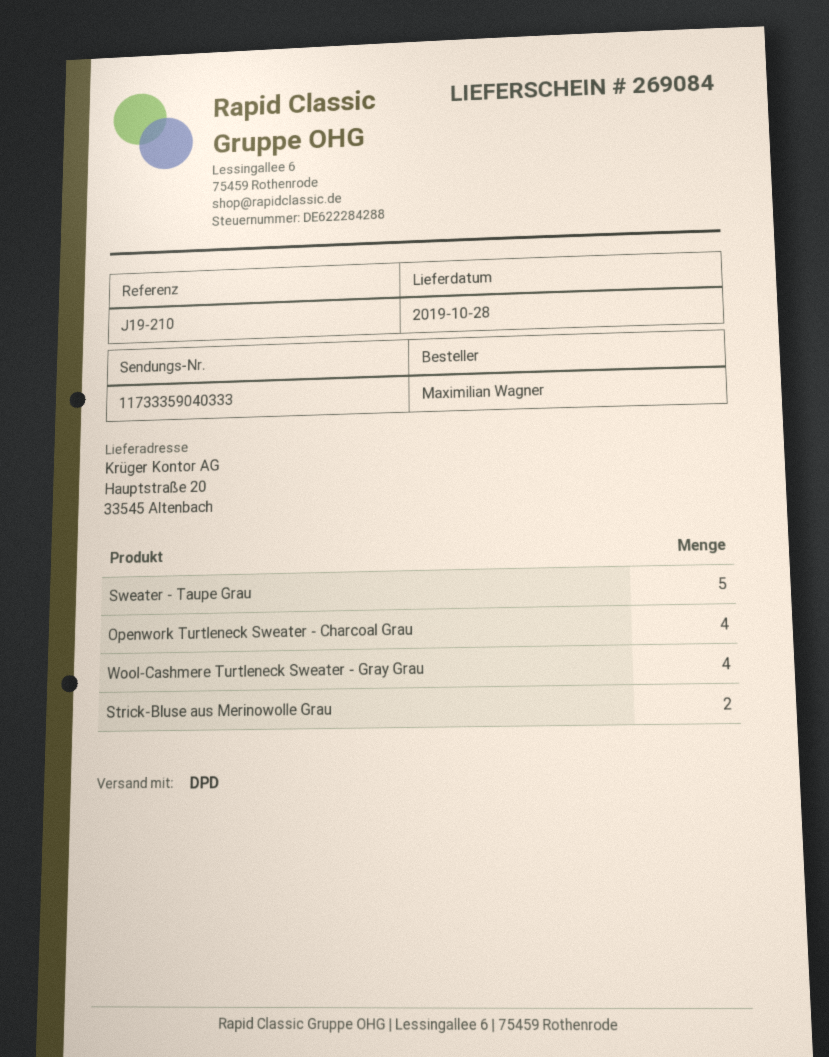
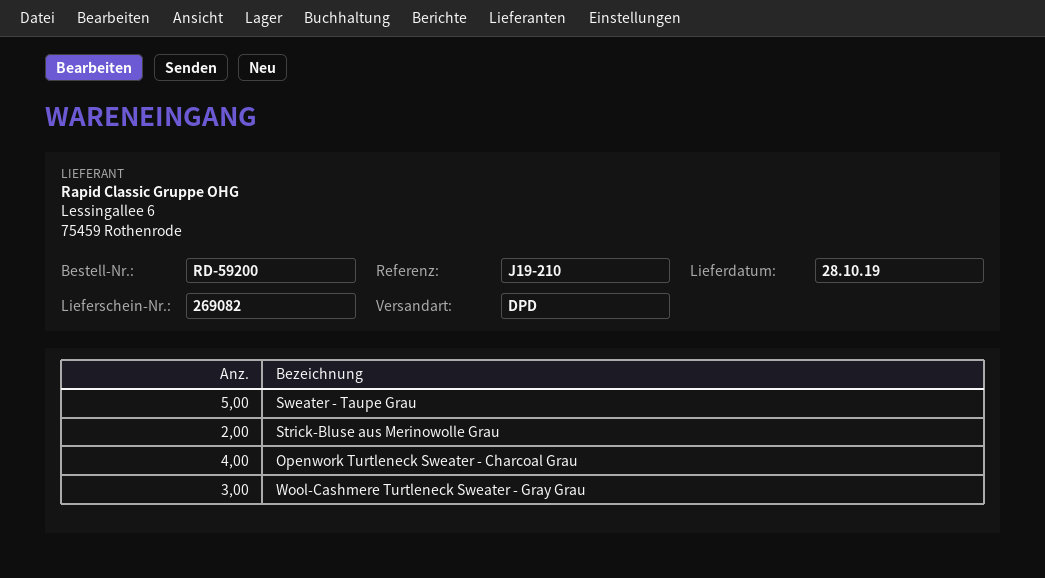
delivery note number: 269084 -> 269082
Wool-Cashmere Turtleneck Sweater - Gray Grau: 4 -> 3

